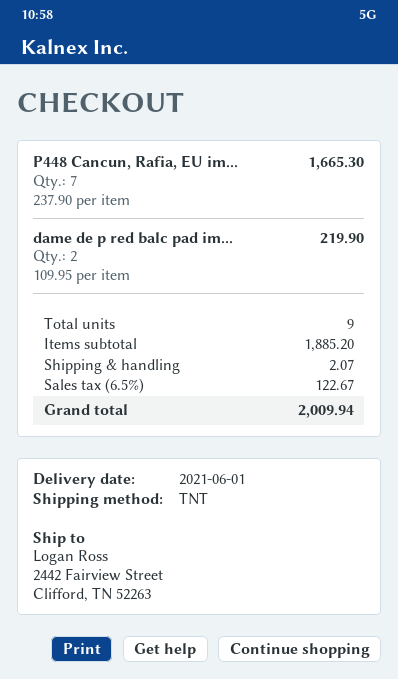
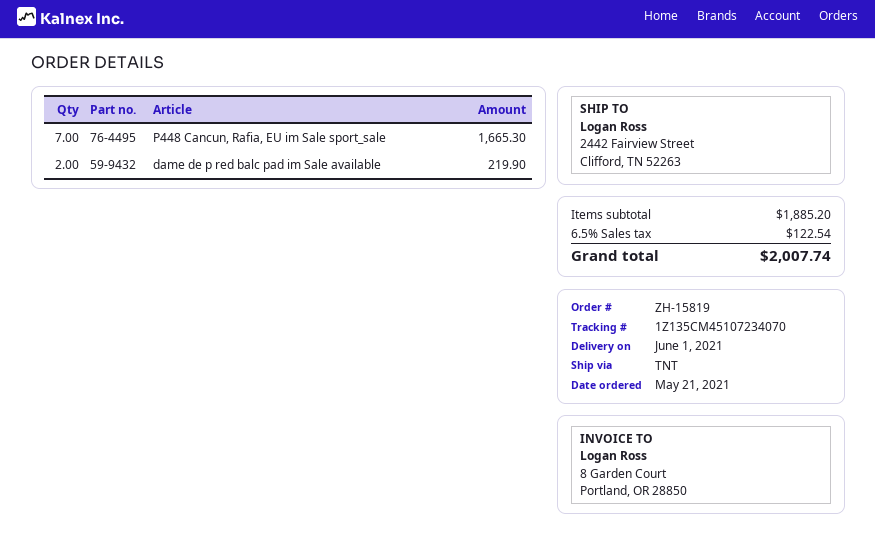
shipping: 2.07 -> none
tax: 6.5% = 122.67 -> 6.5% = 122.54
total: 2009.94 -> 2007.74

